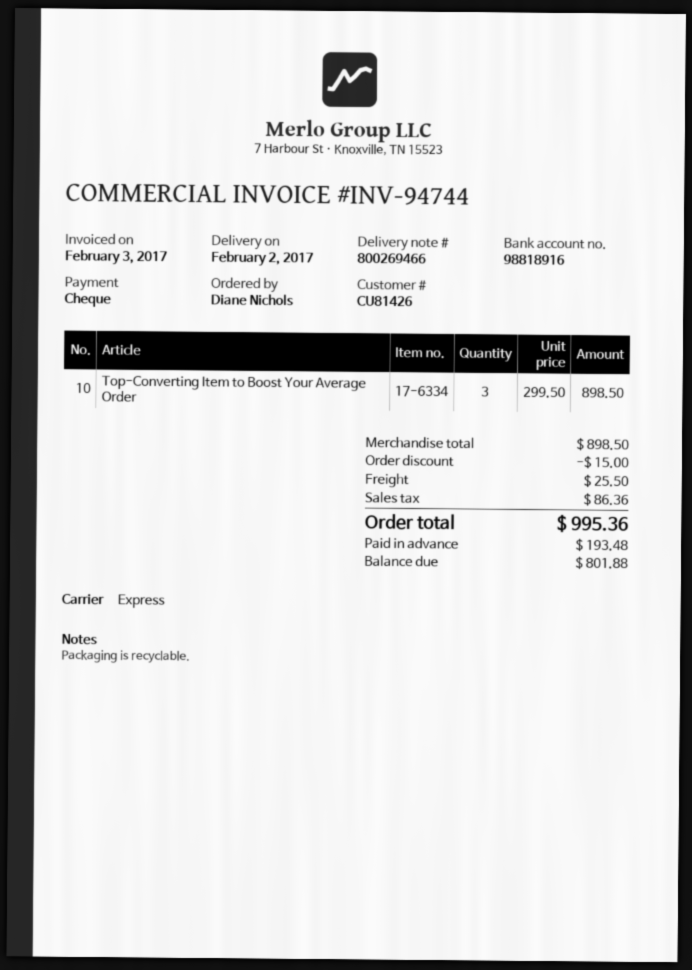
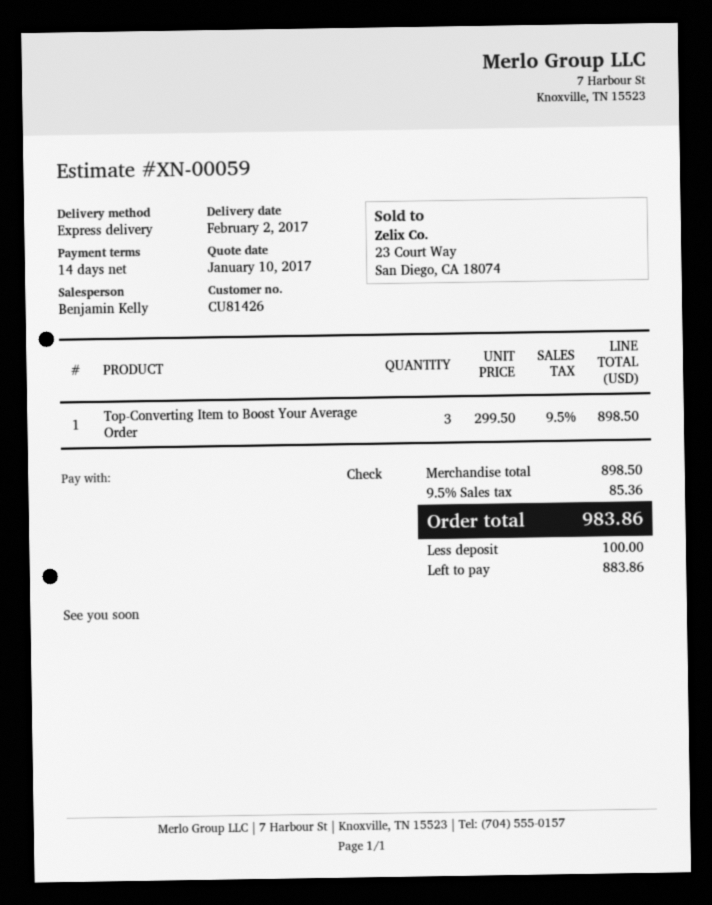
discount: 15.00 -> none
shipping: 25.50 -> none
tax: 86.36 -> 85.36
total: 995.36 -> 983.86
deposit: 193.48 -> 100.00
balance: 801.88 -> 883.86

